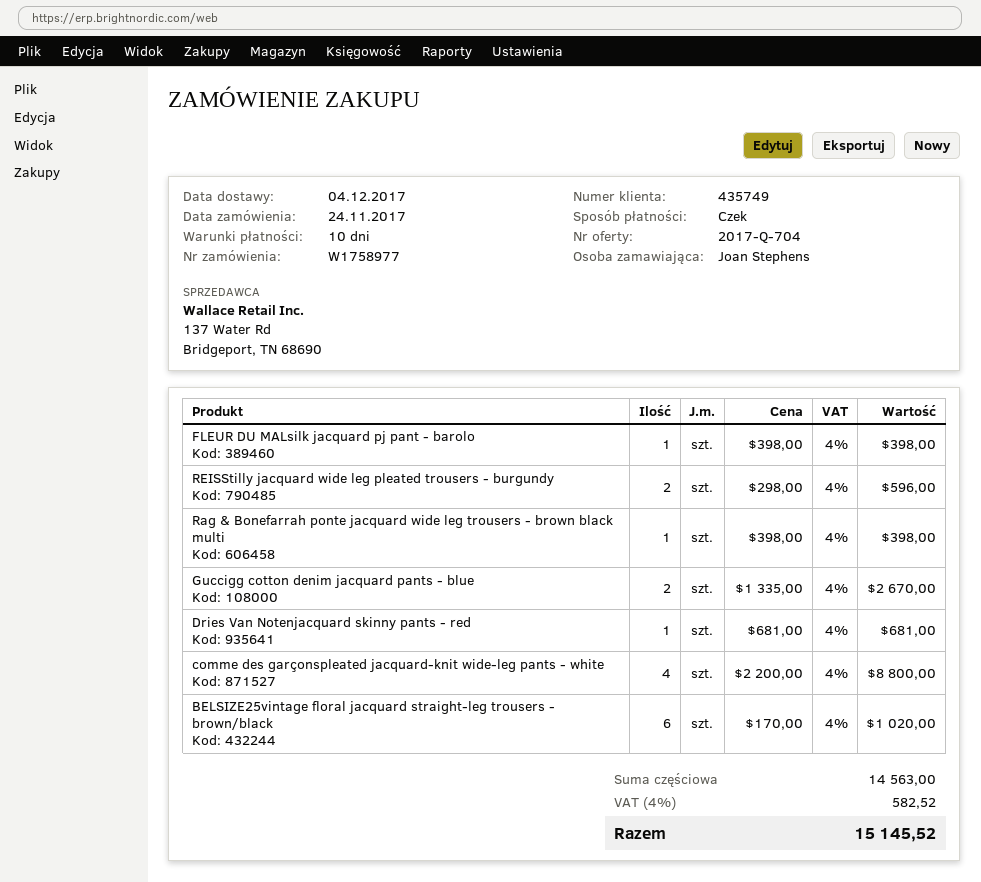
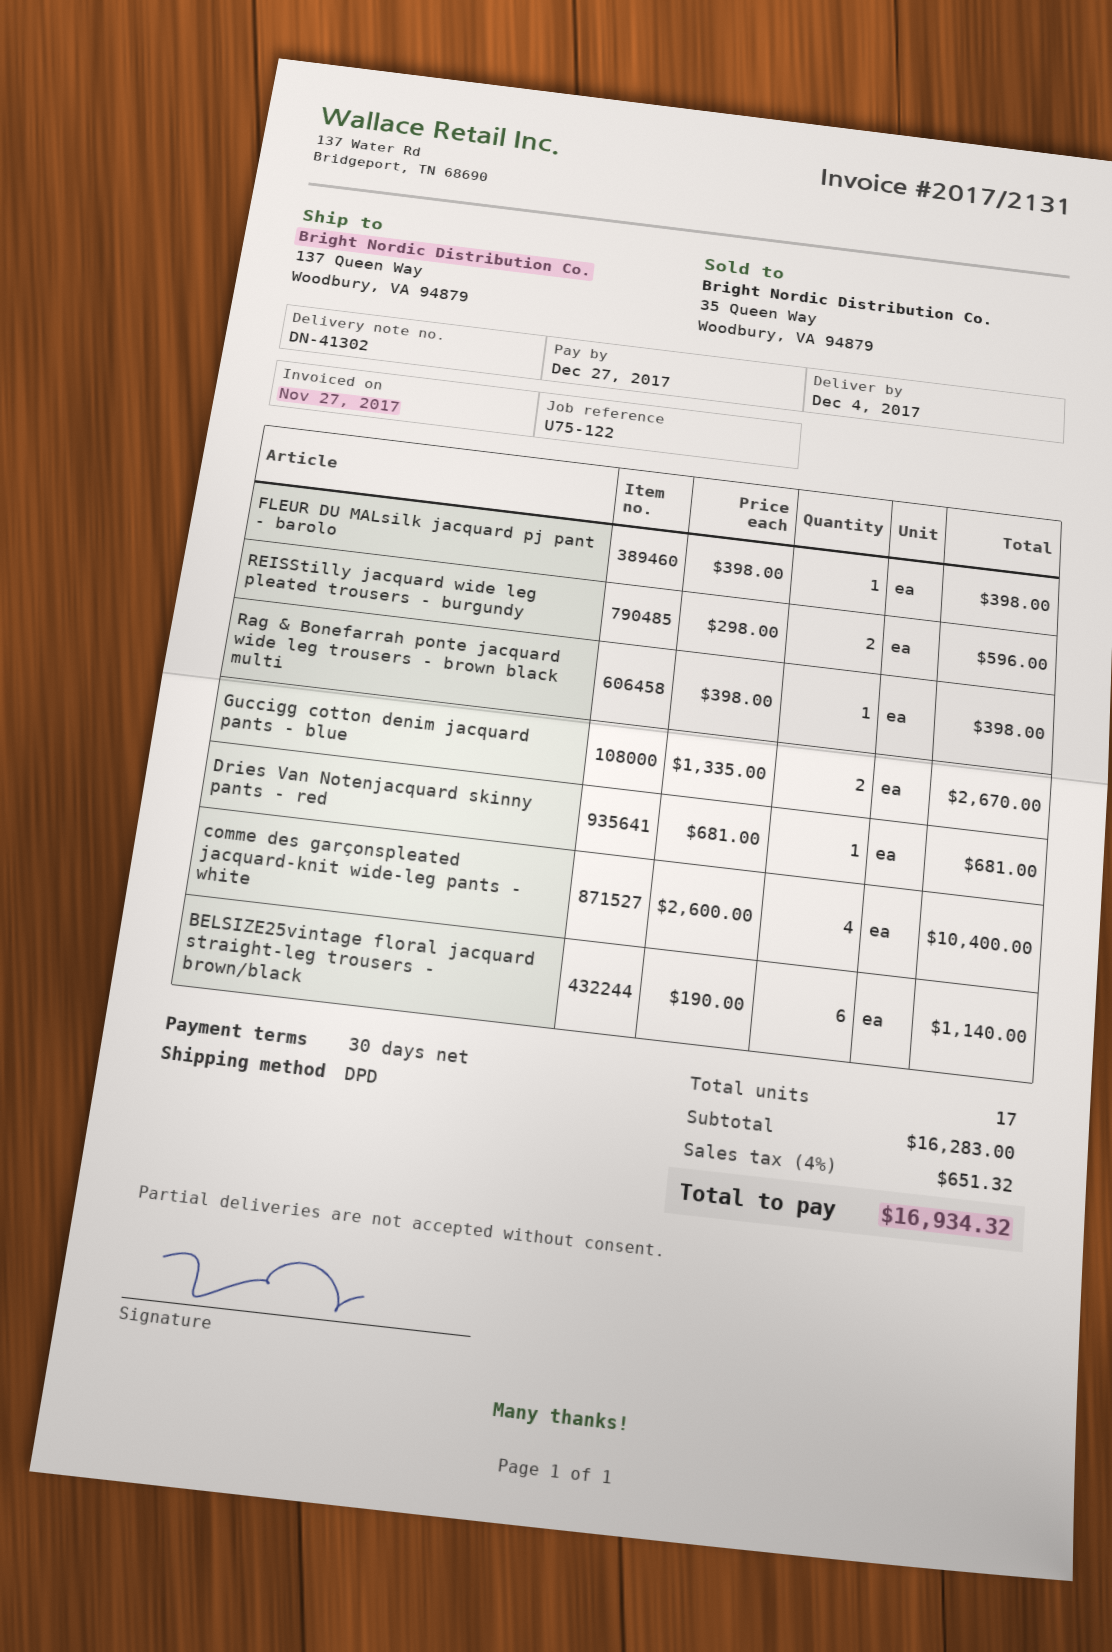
payment terms: 10 days -> 30 days
comme des garçonspleated jacquard-knit wide-leg pants - white: 4 x 2200.00 = 8800.00 -> 4 x 2600.00 = 10400.00
BELSIZE25vintage floral jacquard straight-leg trousers - brown/black: 6 x 170.00 = 1020.00 -> 6 x 190.00 = 1140.00
subtotal: 14563.00 -> 16283.00
tax: 4% = 582.52 -> 4% = 651.32
total: 15145.52 -> 16934.32

